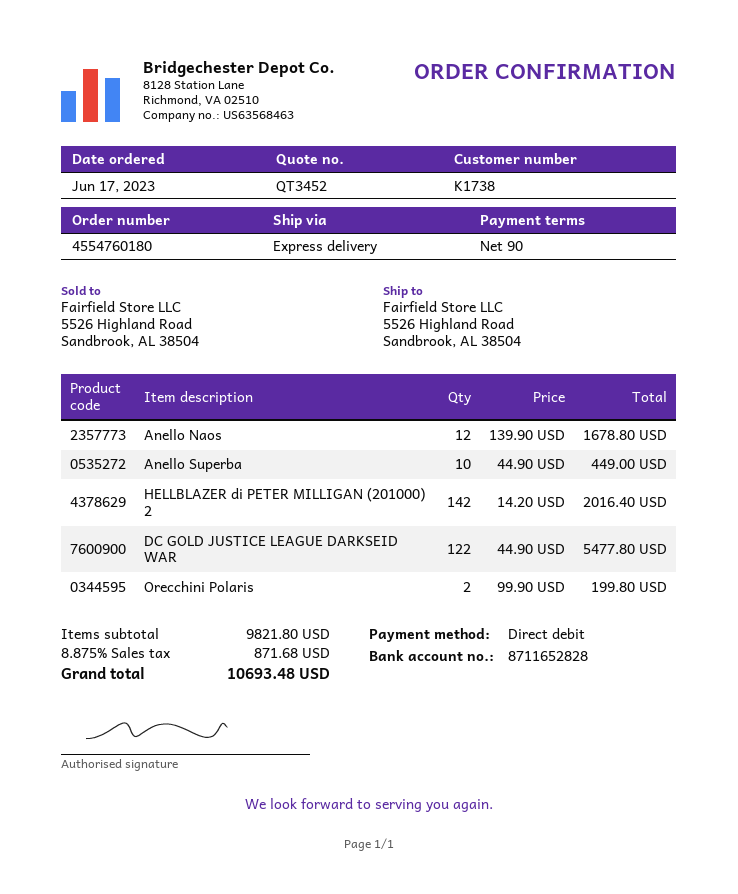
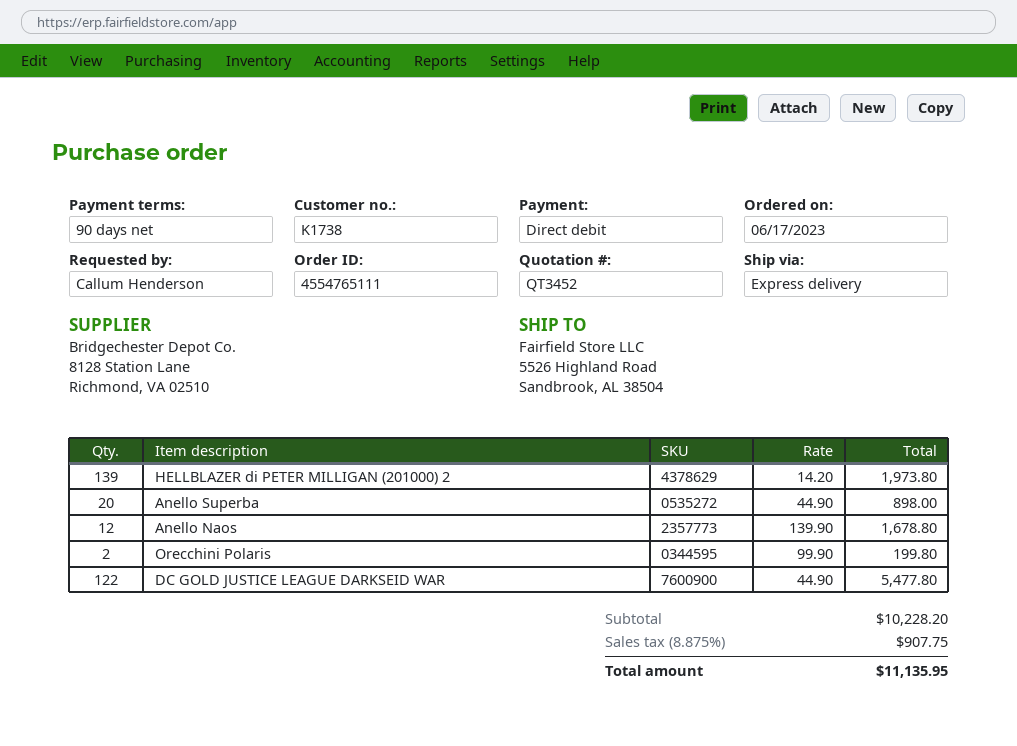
order number: 4554760180 -> 4554765111
Anello Superba: 10 x 44.90 = 449.00 -> 20 x 44.90 = 898.00
HELLBLAZER di PETER MILLIGAN (201000) 2: 142 x 14.20 = 2016.40 -> 139 x 14.20 = 1973.80
subtotal: 9821.80 -> 10228.20
tax: 8.875% = 871.68 -> 8.875% = 907.75
total: 10693.48 -> 11135.95

